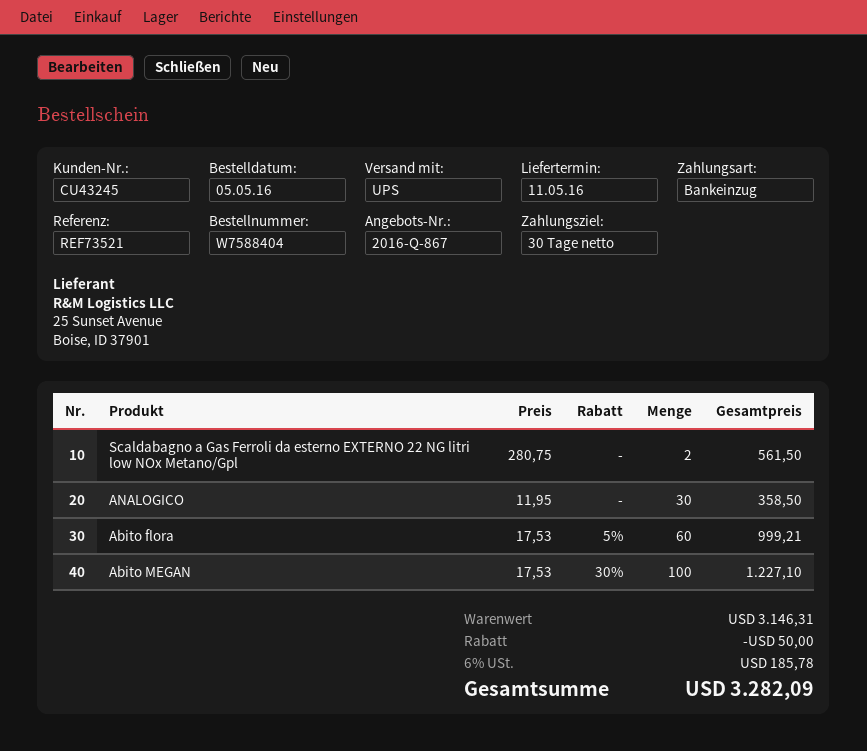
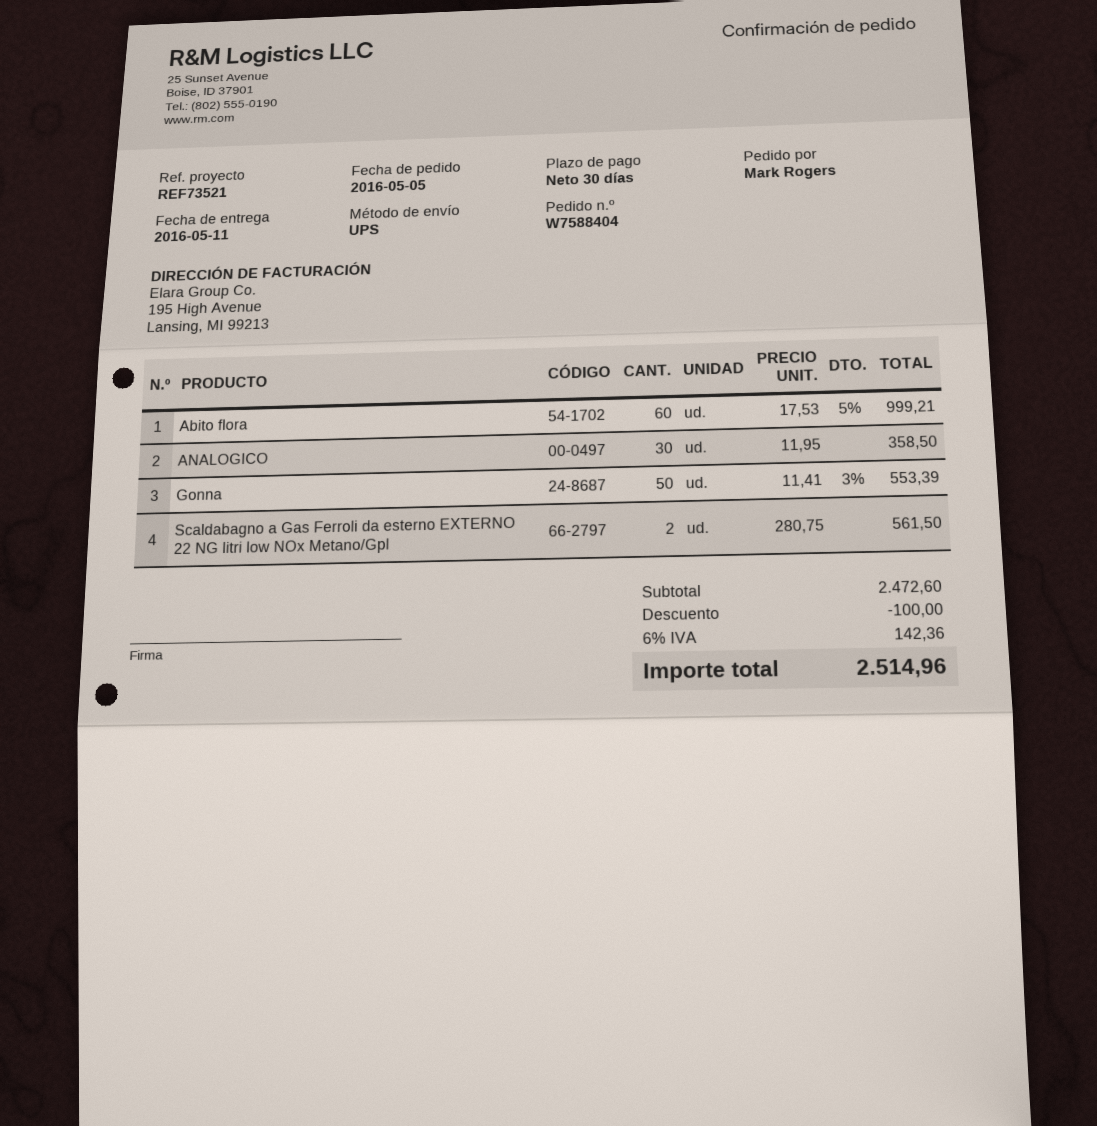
Abito MEGAN: 100 x 17.53 - 30% = 1227.10 -> none
Gonna: none -> 50 x 11.41 - 3% = 553.39
subtotal: 3146.31 -> 2472.60
discount: 50.00 -> 100.00
tax: 6% = 185.78 -> 6% = 142.36
total: 3282.09 -> 2514.96

